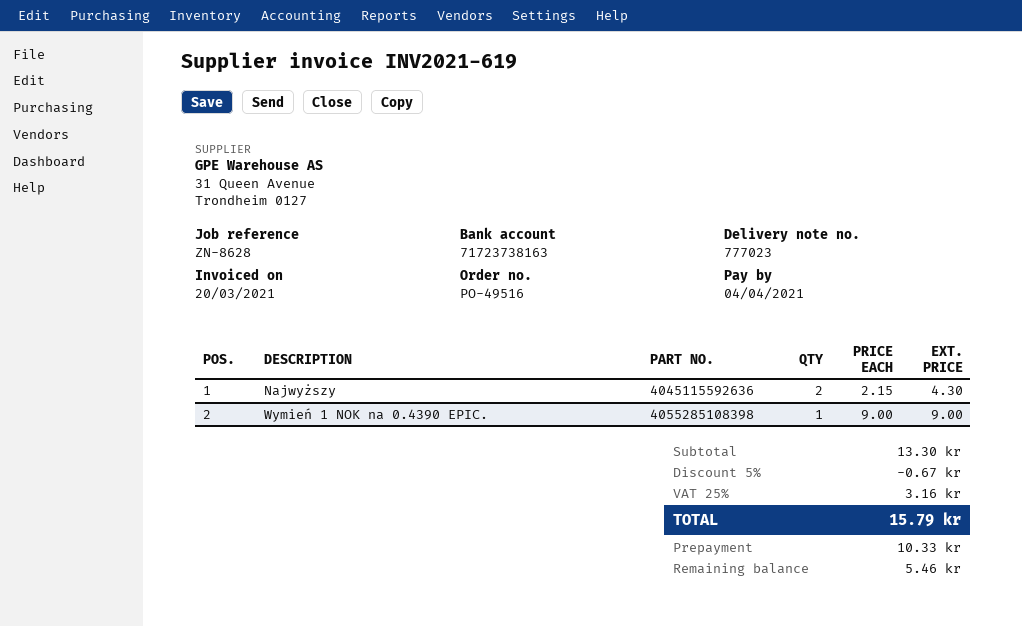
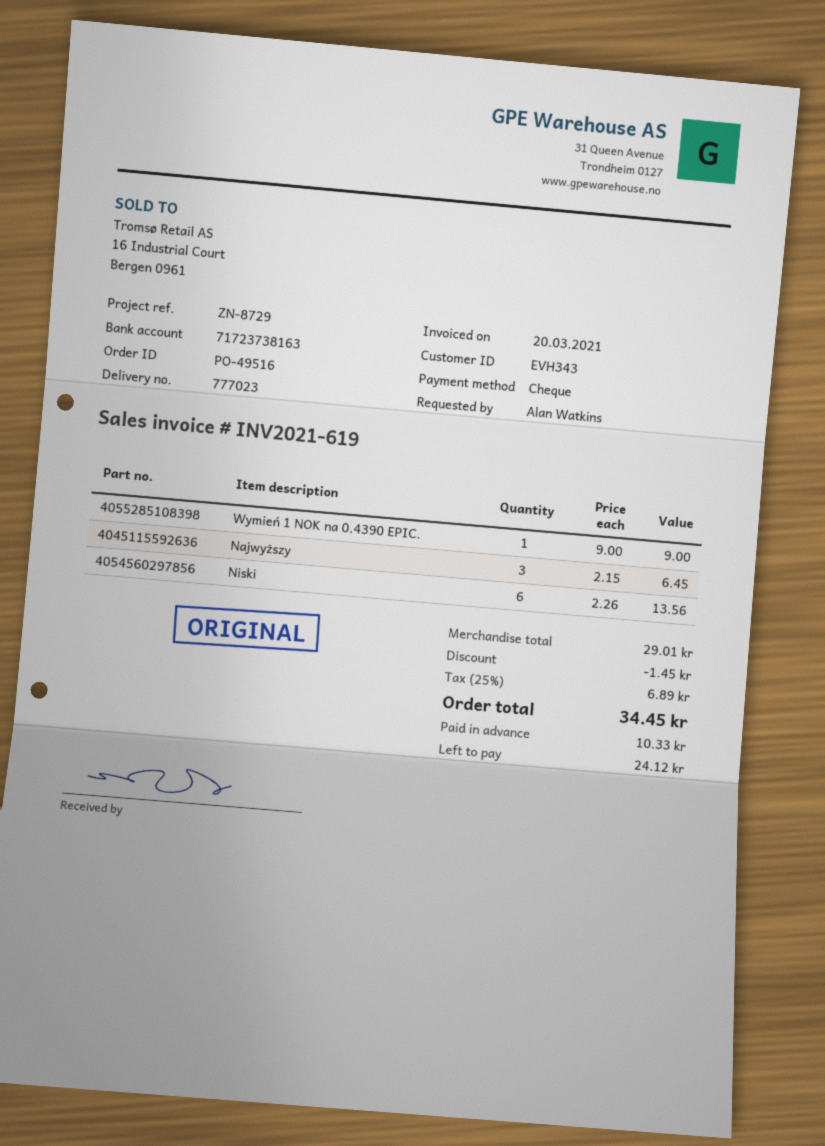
reference: ZN-8628 -> ZN-8729
Najwyższy: 2 x 2.15 = 4.30 -> 3 x 2.15 = 6.45
Niski: none -> 6 x 2.26 = 13.56
subtotal: 13.30 -> 29.01
discount: 0.67 -> 1.45
tax: 25% = 3.16 -> 25% = 6.89
total: 15.79 -> 34.45
balance: 5.46 -> 24.12

